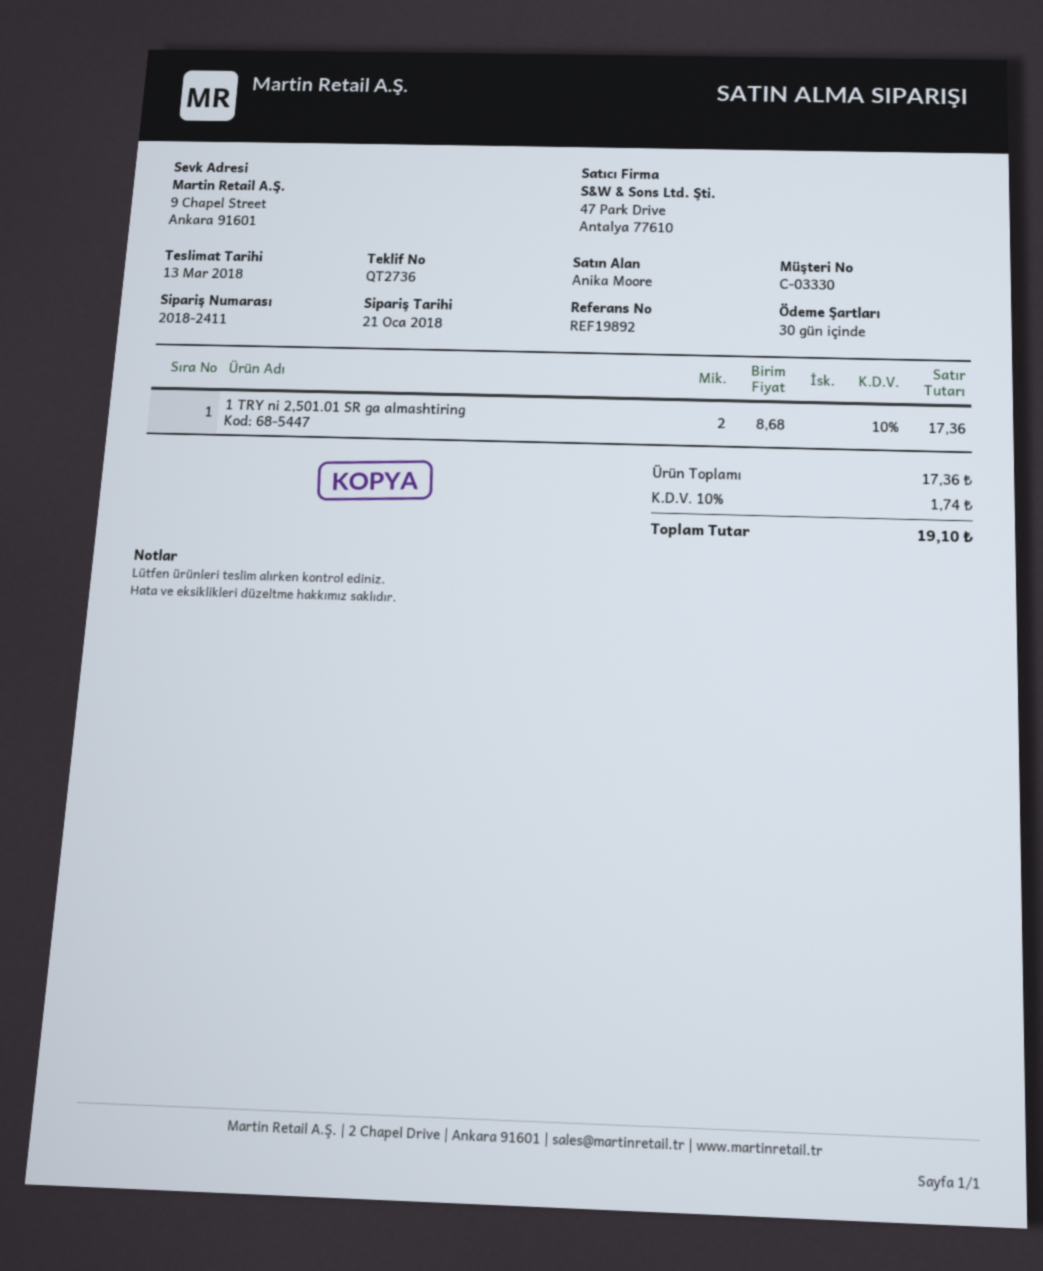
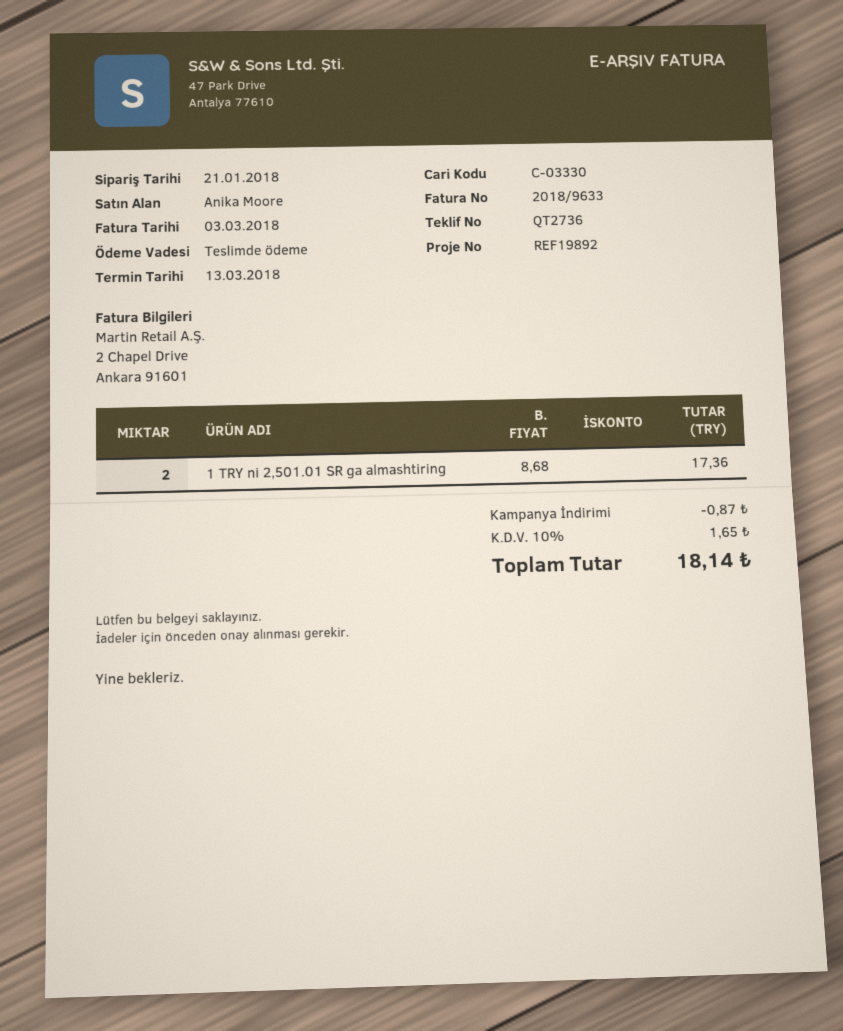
payment terms: 30 days -> on receipt
discount: none -> 0.87
tax: 10% = 1.74 -> 10% = 1.65
total: 19.10 -> 18.14

